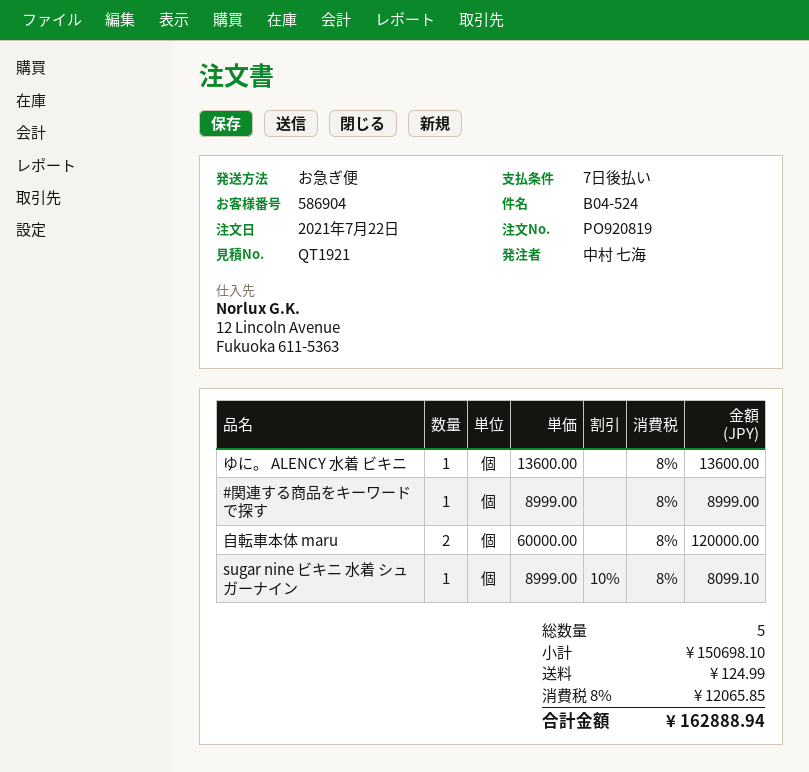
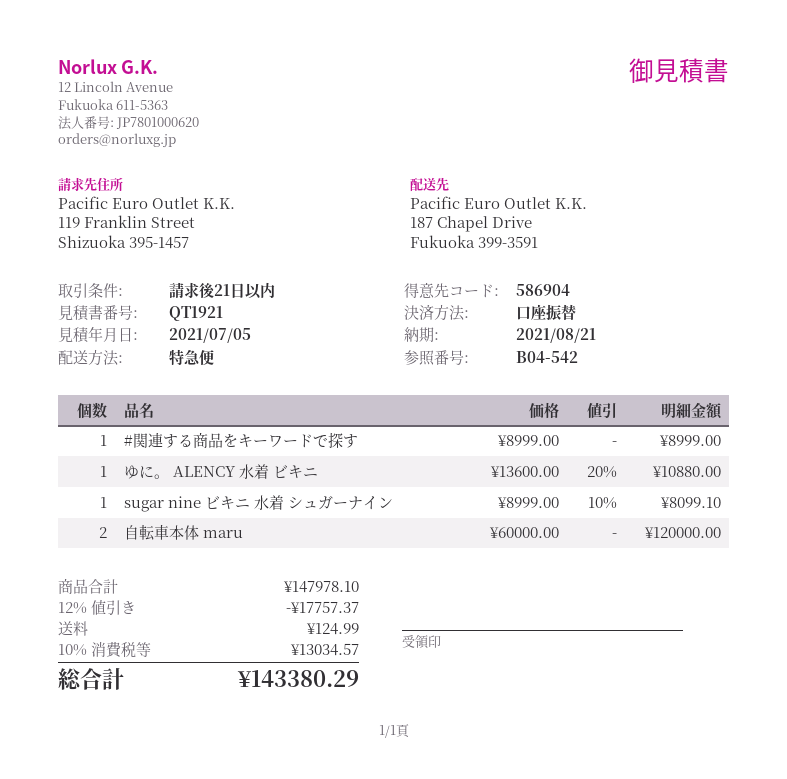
payment terms: 7 days -> 21 days
reference: B04-524 -> B04-542
ゆに。 ALENCY 水着 ビキニ: 1 x 13600.00 = 13600.00 -> 1 x 13600.00 - 20% = 10880.00
subtotal: 150698.10 -> 147978.10
discount: none -> 12% = 17757.37
tax: 8% = 12065.85 -> 10% = 13034.57
total: 162888.94 -> 143380.29

